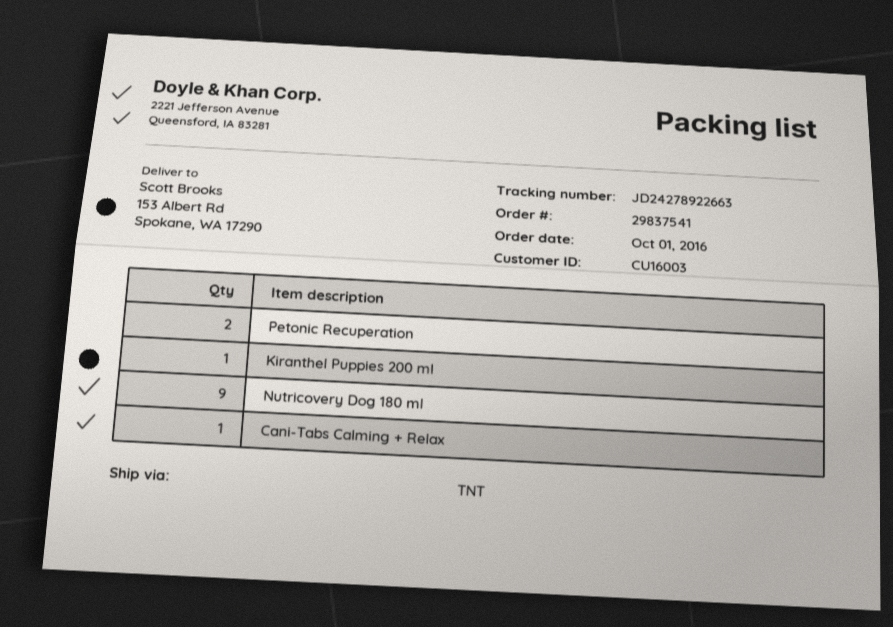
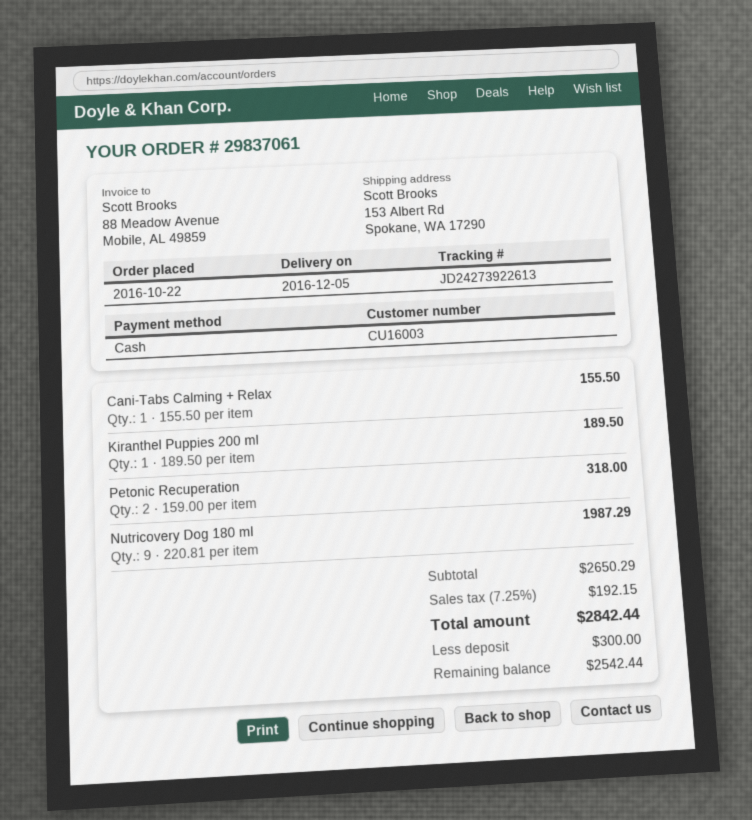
order number: 29837541 -> 29837061
order date: 2016-10-01 -> 2016-10-22
tracking number: JD24278922663 -> JD24273922613

